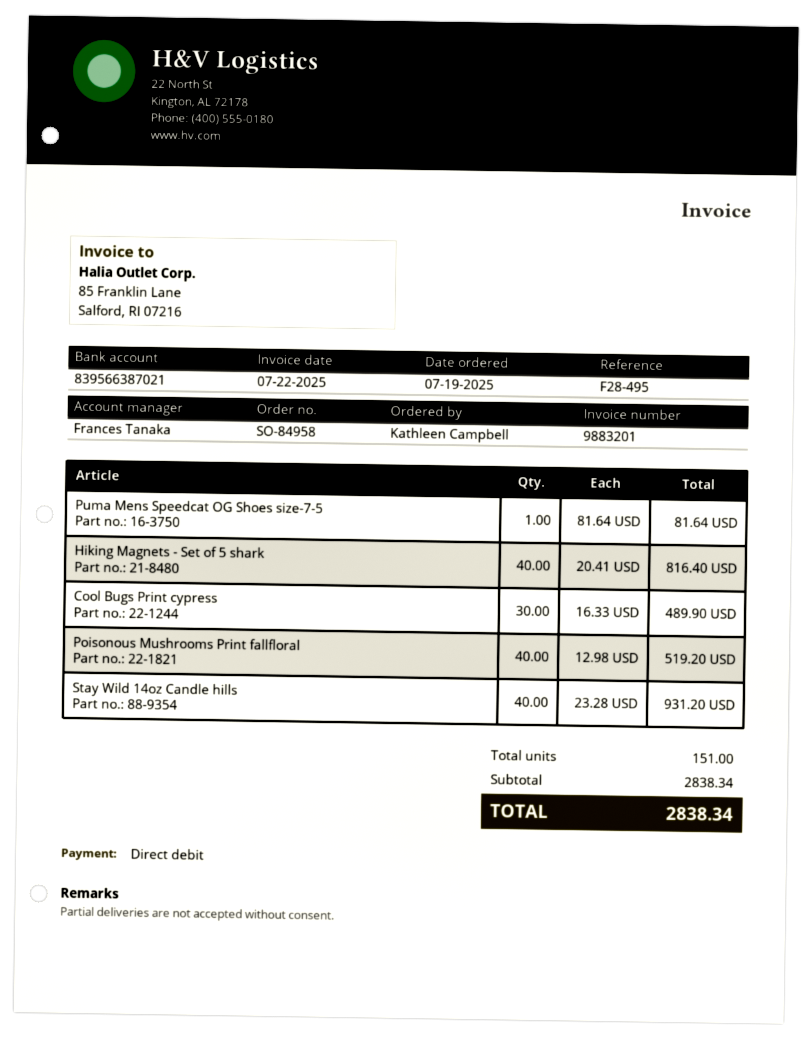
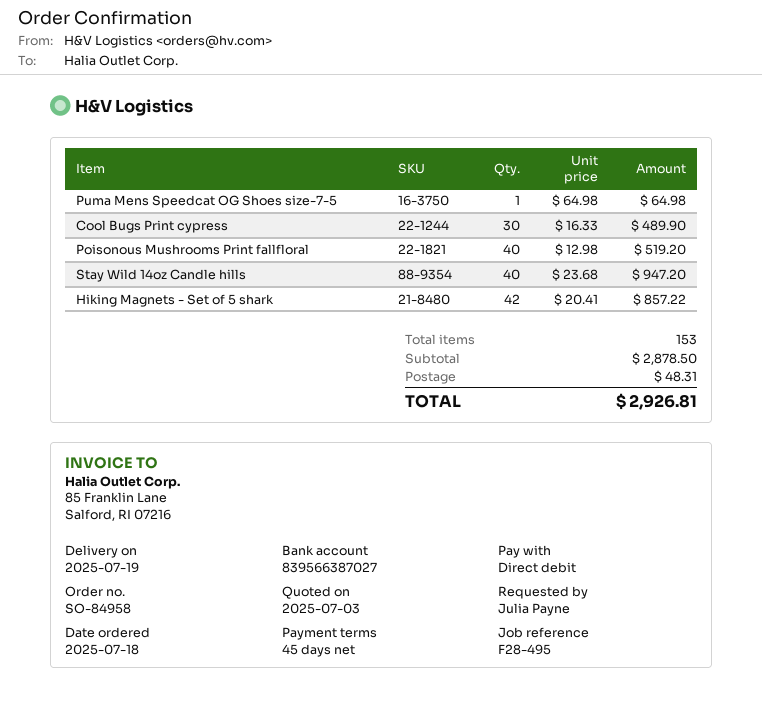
order date: 2025-07-19 -> 2025-07-18
ordered by: Kathleen Campbell -> Julia Payne
bank account: 839566387021 -> 839566387027
Puma Mens Speedcat OG Shoes size-7-5: 1 x 81.64 = 81.64 -> 1 x 64.98 = 64.98
Hiking Magnets - Set of 5 shark: 40 x 20.41 = 816.40 -> 42 x 20.41 = 857.22
Stay Wild 14oz Candle hills: 40 x 23.28 = 931.20 -> 40 x 23.68 = 947.20
total quantity: 151 -> 153
subtotal: 2838.34 -> 2878.50
shipping: none -> 48.31
total: 2838.34 -> 2926.81

